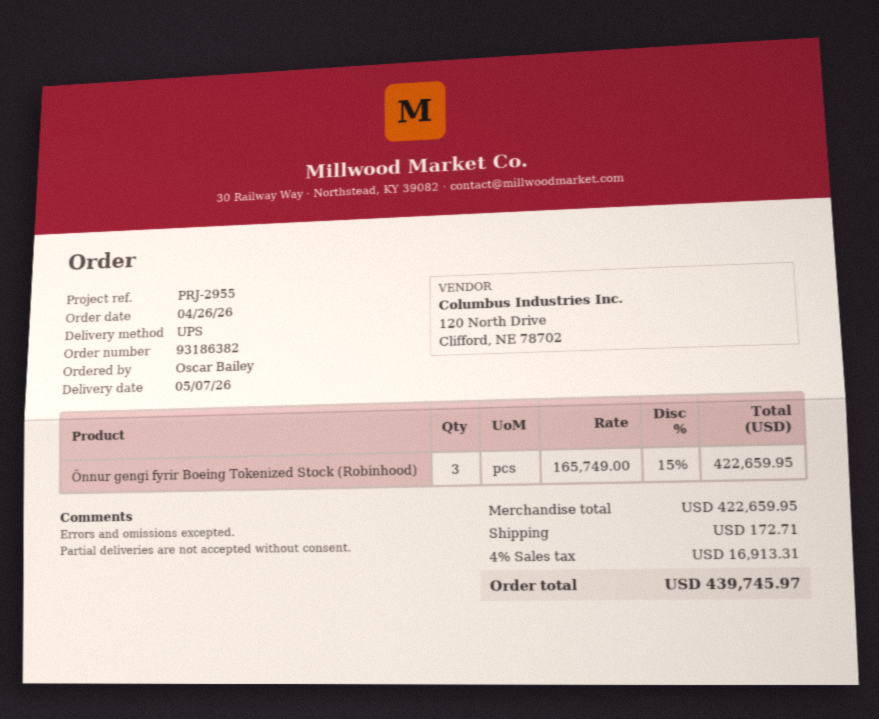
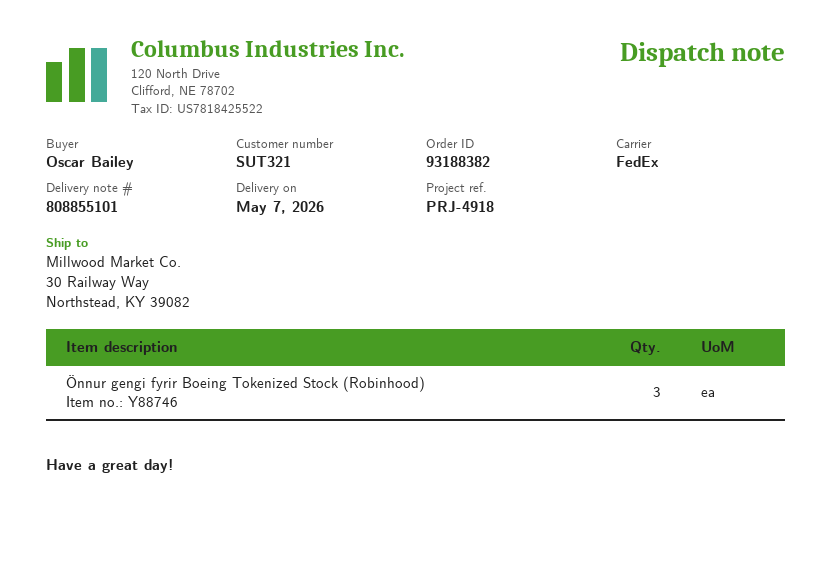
order number: 93186382 -> 93188382
reference: PRJ-2955 -> PRJ-4918
shipping method: UPS -> FedEx

